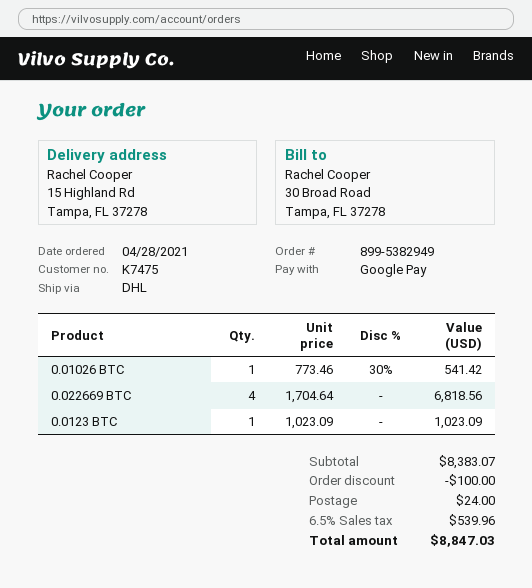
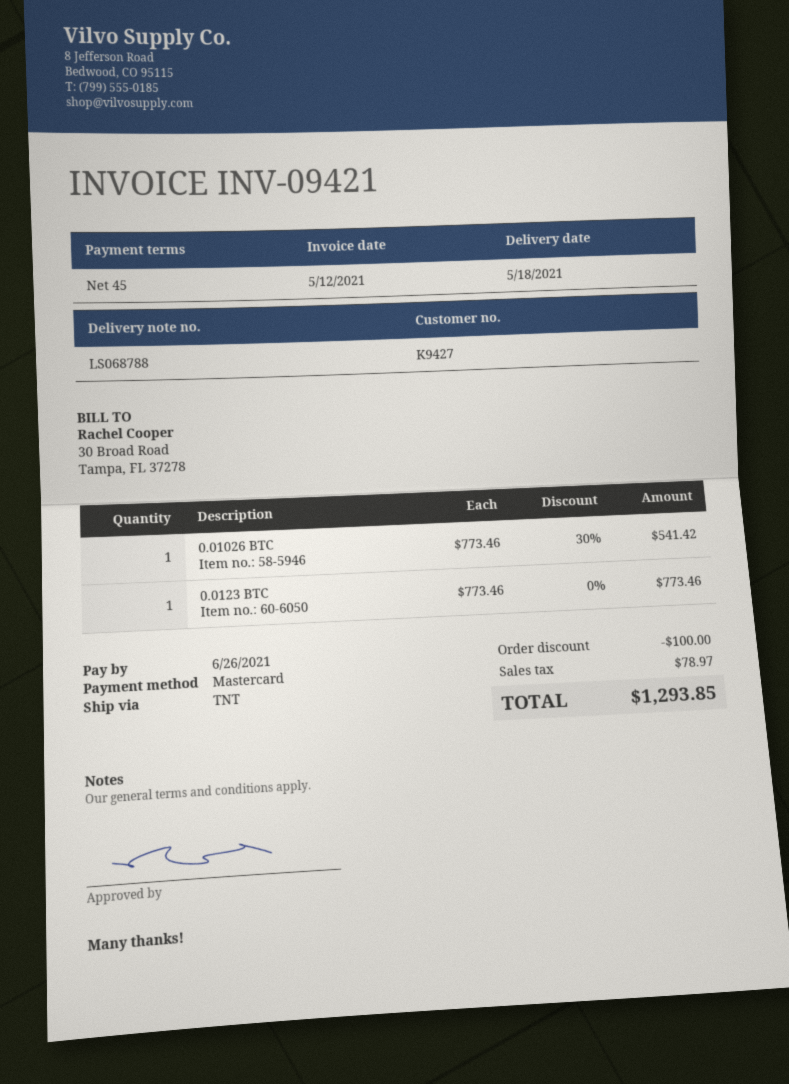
customer number: K7475 -> K9427
payment method: Google Pay -> Mastercard
shipping method: DHL -> TNT
0.022669 BTC: 4 x 1704.64 = 6818.56 -> none
0.0123 BTC: 1 x 1023.09 = 1023.09 -> 1 x 773.46 = 773.46
shipping: 24.00 -> none
tax: 539.96 -> 78.97
total: 8847.03 -> 1293.85

